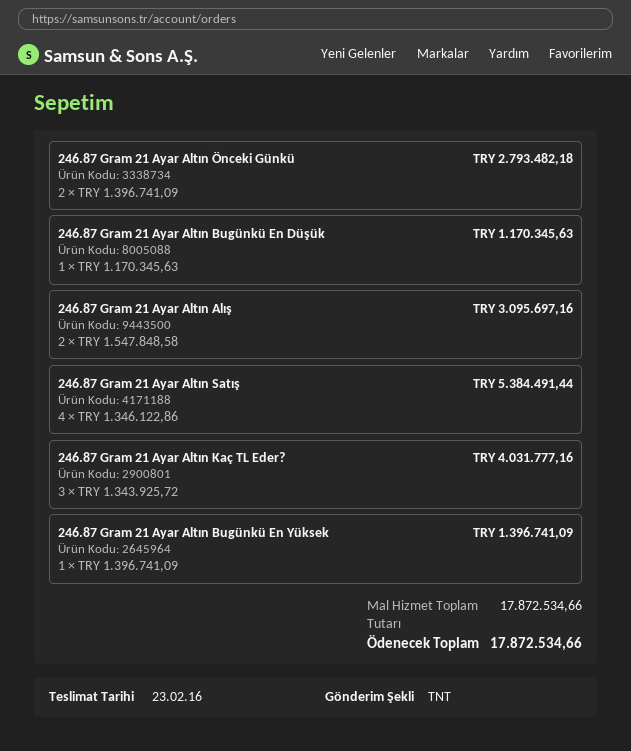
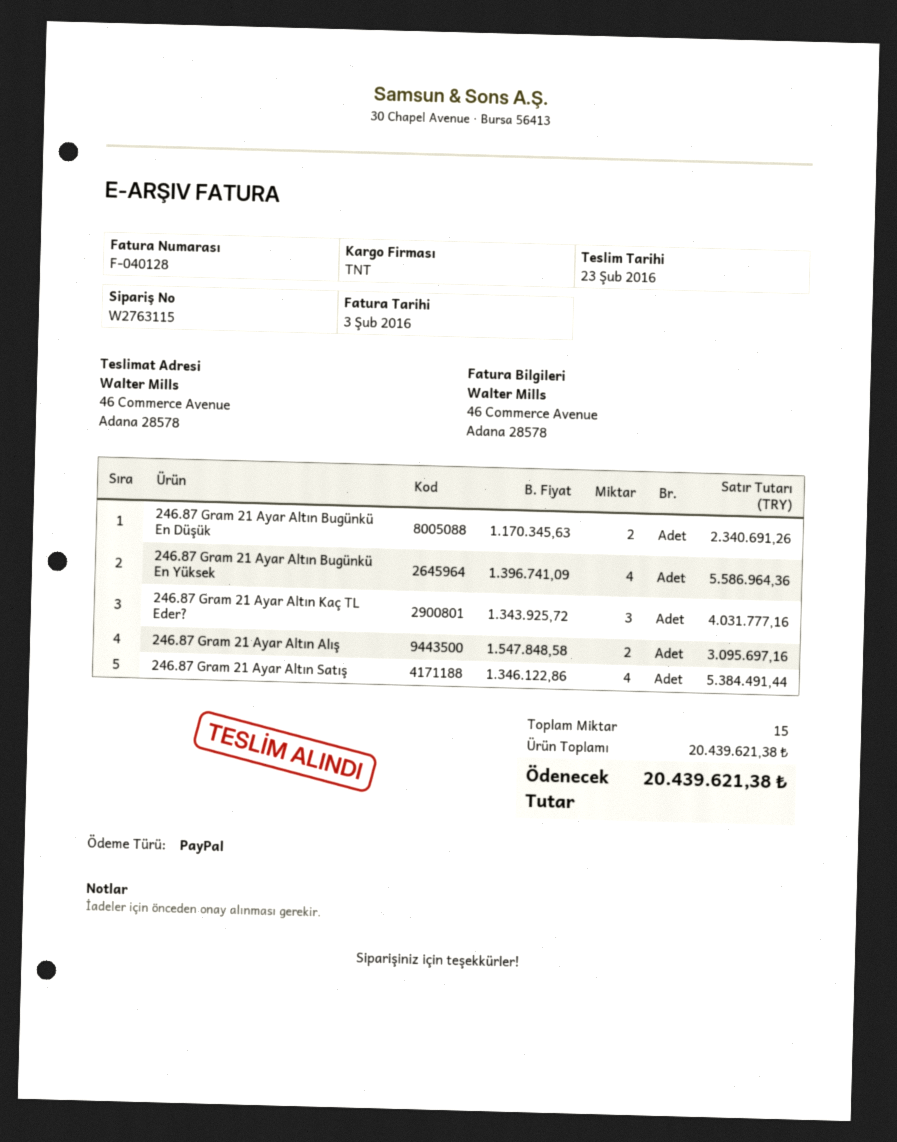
246.87 Gram 21 Ayar Altın Önceki Günkü: 2 x 1396741.09 = 2793482.18 -> none
246.87 Gram 21 Ayar Altın Bugünkü En Düşük: 1 x 1170345.63 = 1170345.63 -> 2 x 1170345.63 = 2340691.26
246.87 Gram 21 Ayar Altın Bugünkü En Yüksek: 1 x 1396741.09 = 1396741.09 -> 4 x 1396741.09 = 5586964.36
subtotal: 17872534.66 -> 20439621.38
total: 17872534.66 -> 20439621.38

